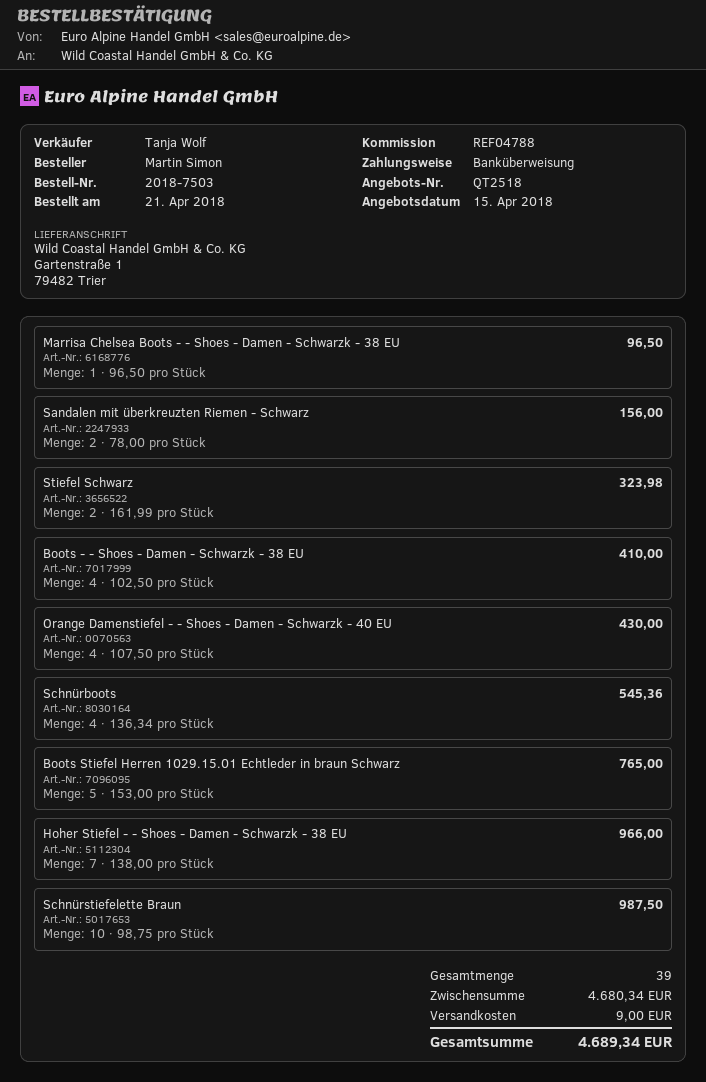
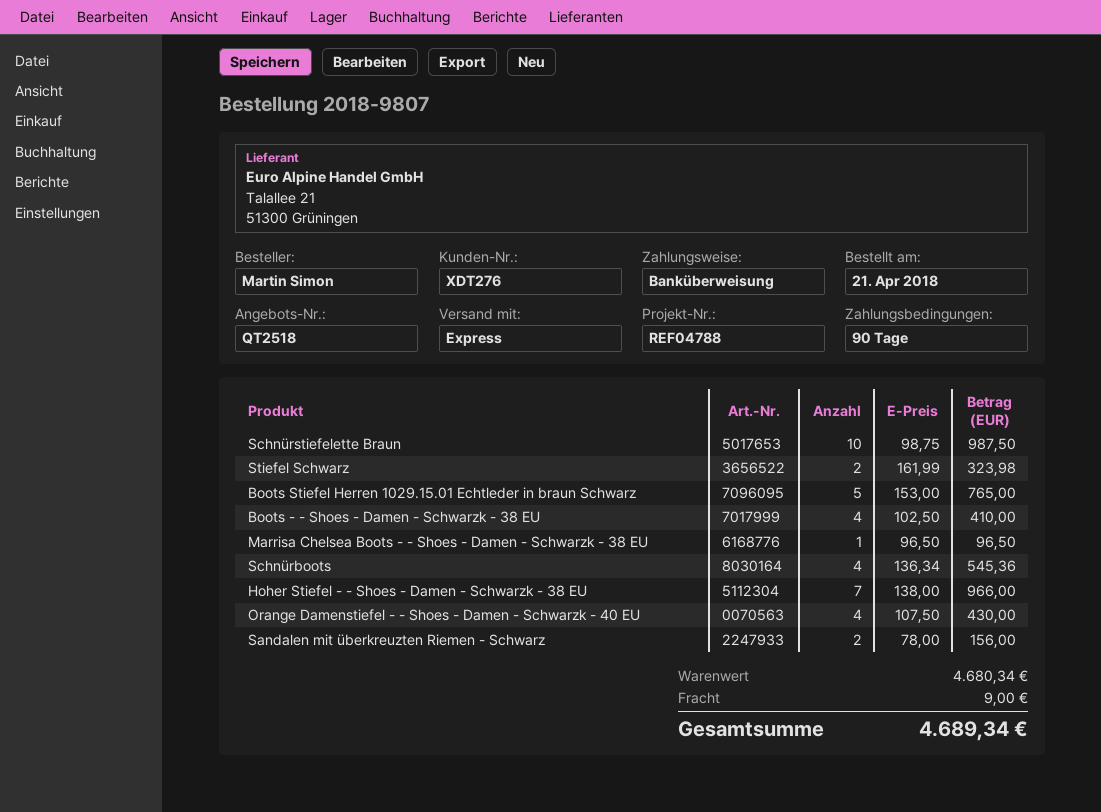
order number: 2018-7503 -> 2018-9807

